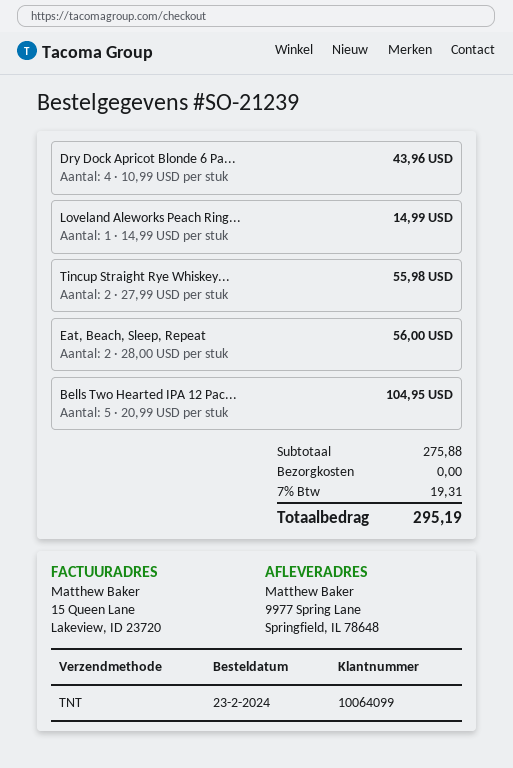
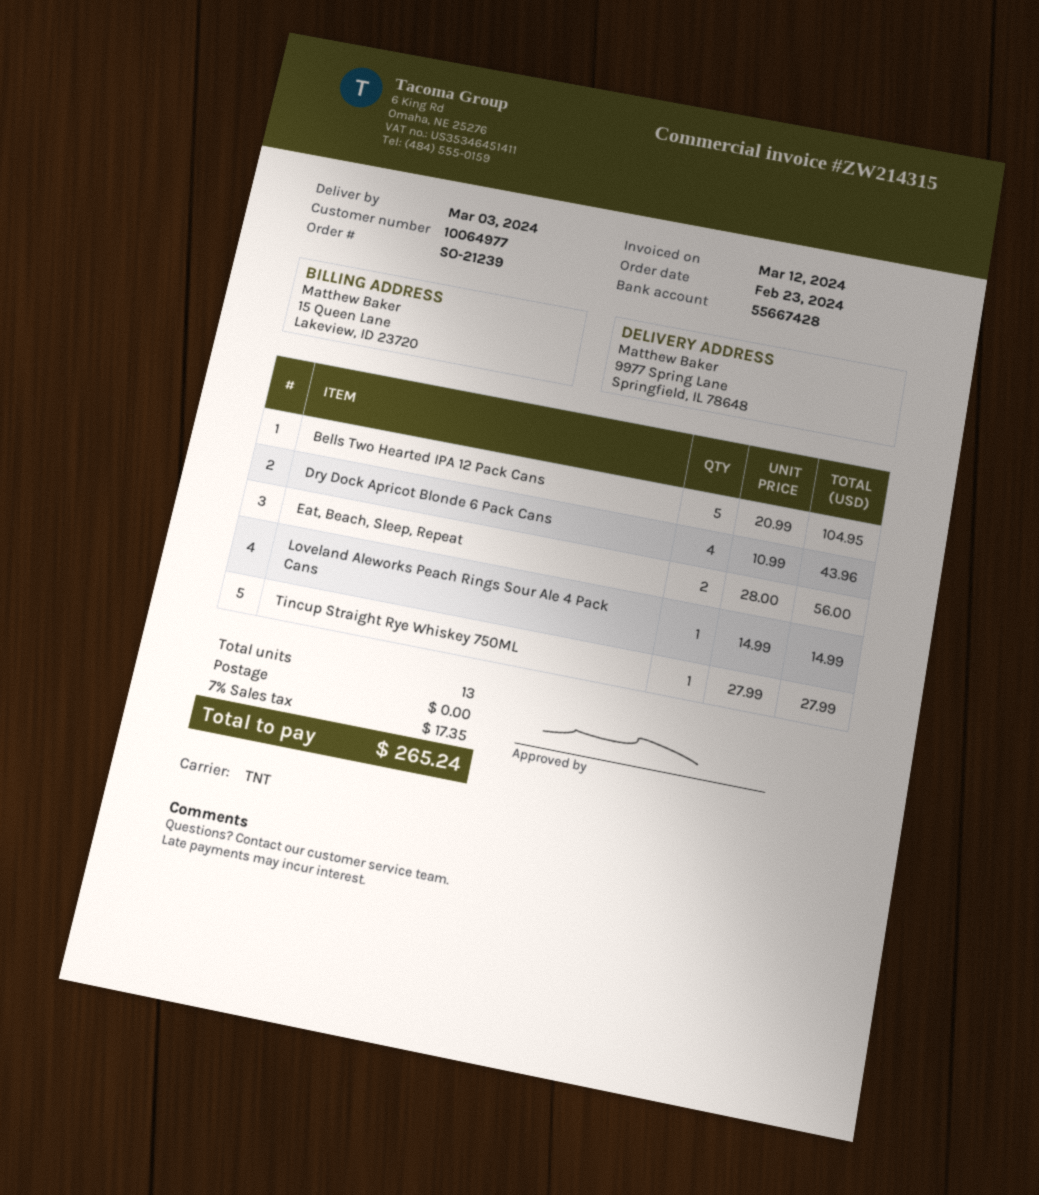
customer number: 10064099 -> 10064977
Tincup Straight Rye Whiskey...: 2 x 27.99 = 55.98 -> 1 x 27.99 = 27.99
tax: 7% = 19.31 -> 7% = 17.35
total: 295.19 -> 265.24

